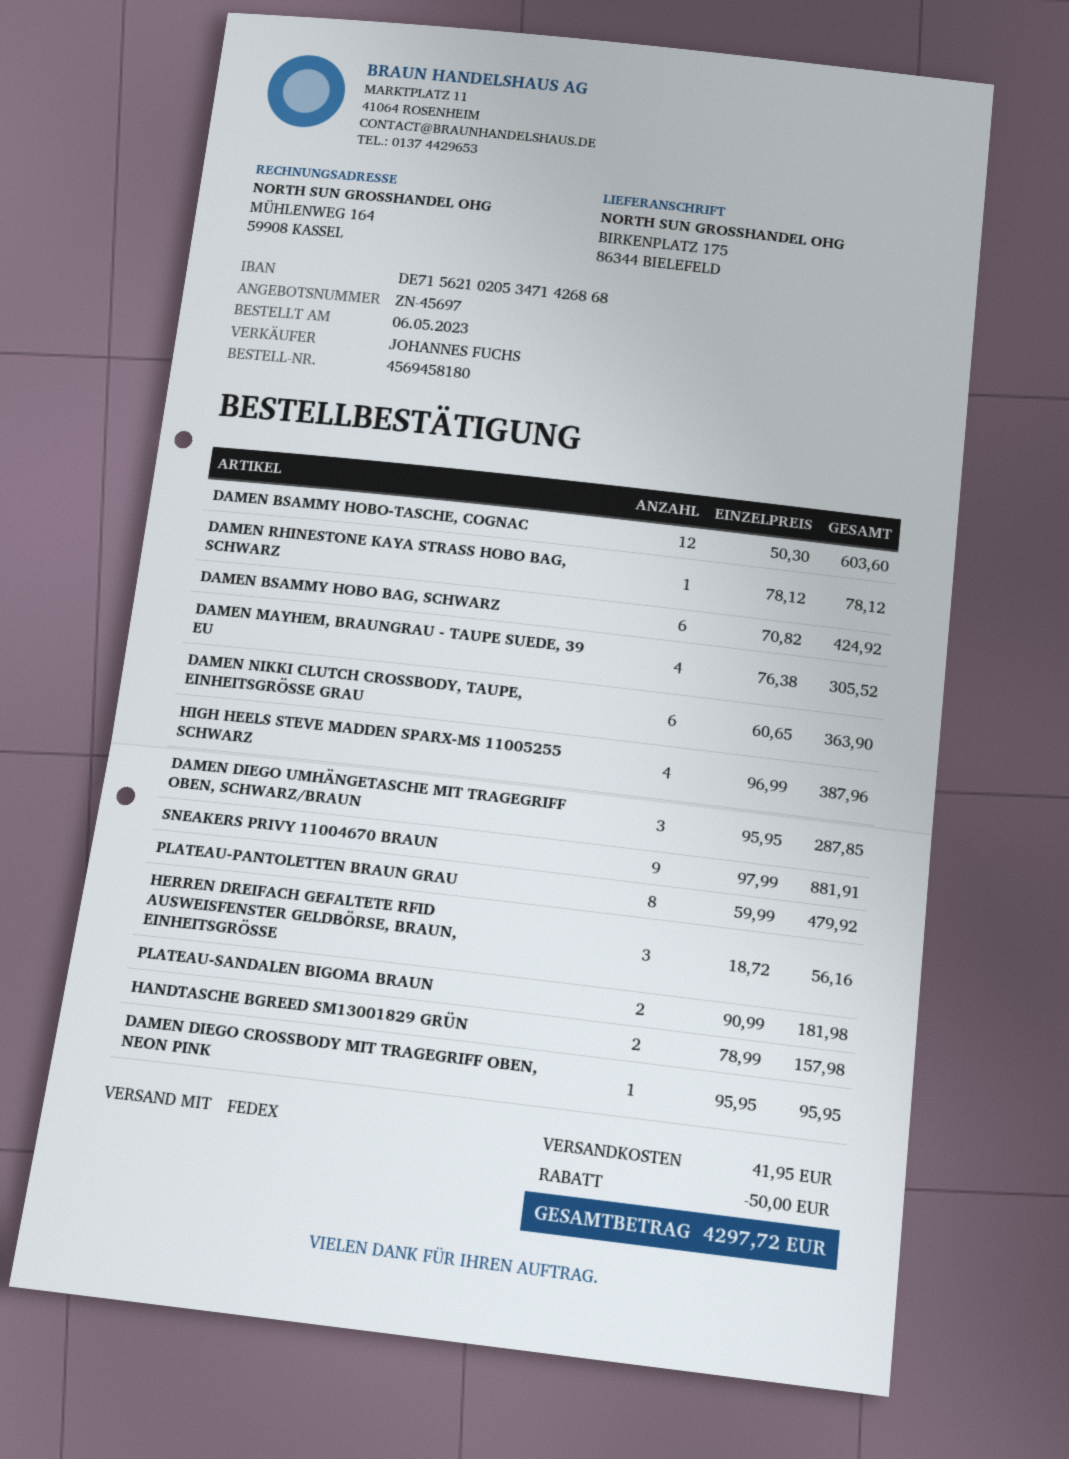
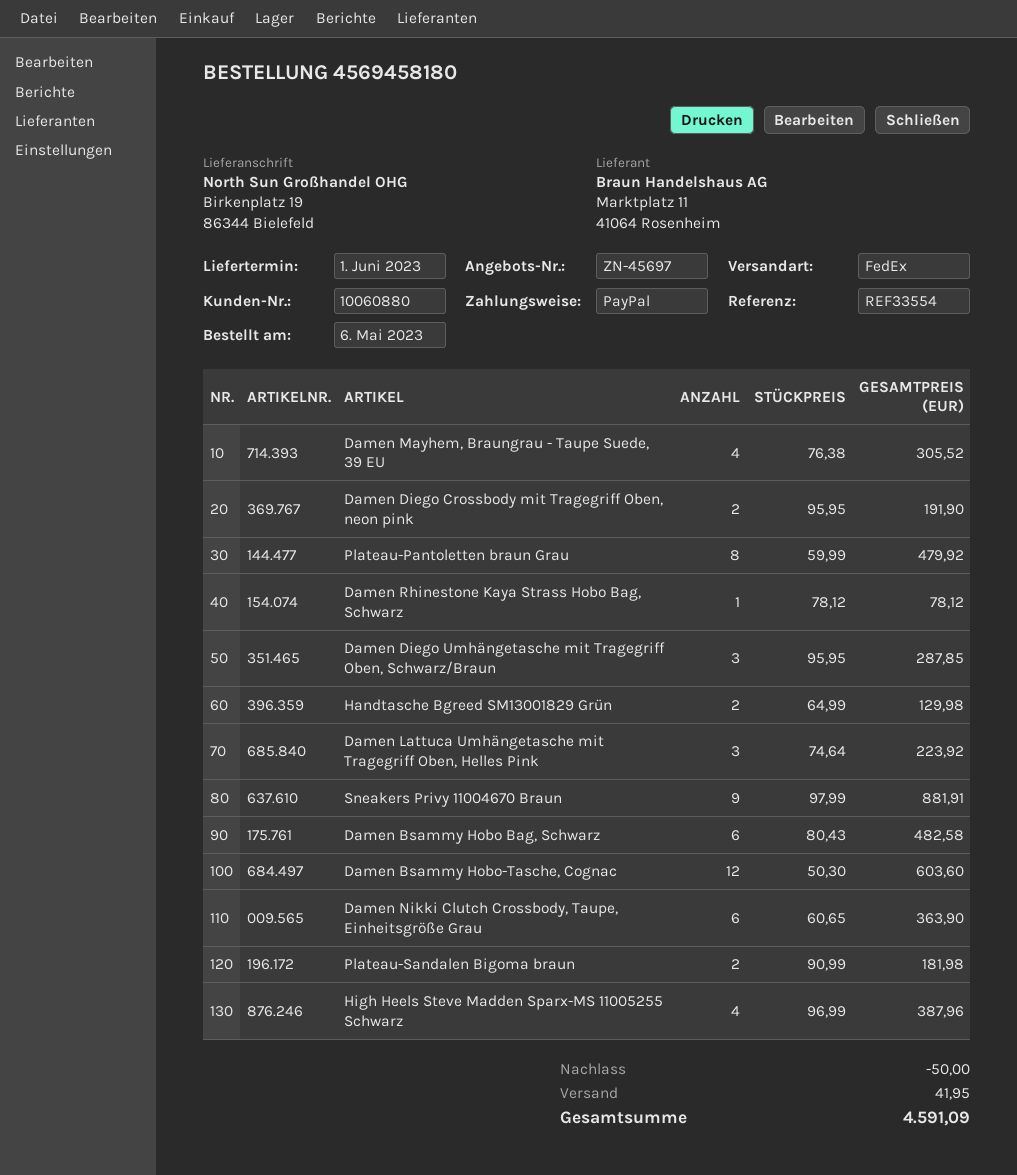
ship to: BIRKENPLATZ 175, 86344 BIELEFELD -> Birkenplatz 19, 86344 Bielefeld
DAMEN BSAMMY HOBO BAG, SCHWARZ: 6 x 70.82 = 424.92 -> 6 x 80.43 = 482.58
HERREN DREIFACH GEFALTETE RFID AUSWEISFENSTER GELDBÖRSE, BRAUN, EINHEITSGRÖSSE: 3 x 18.72 = 56.16 -> none
HANDTASCHE BGREED SM13001829 GRÜN: 2 x 78.99 = 157.98 -> 2 x 64.99 = 129.98
DAMEN DIEGO CROSSBODY MIT TRAGEGRIFF OBEN, NEON PINK: 1 x 95.95 = 95.95 -> 2 x 95.95 = 191.90
Damen Lattuca Umhängetasche mit Tragegriff Oben, Helles Pink: none -> 3 x 74.64 = 223.92
total: 4297.72 -> 4591.09

